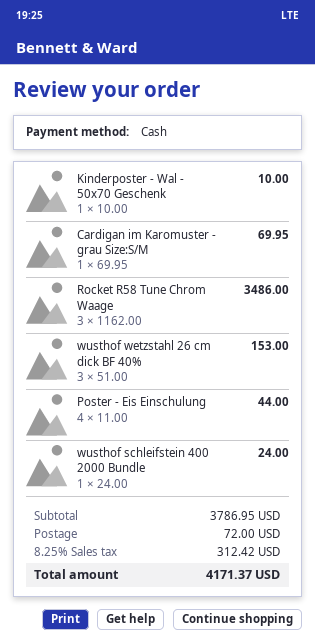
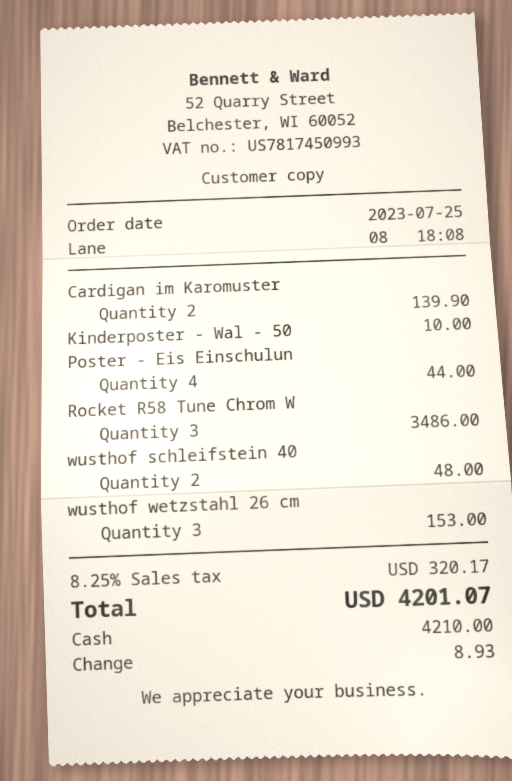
Cardigan im Karomuster - grau Size:S/M: 1 for 69.95 -> 2 for 139.90
wusthof schleifstein 400 2000 Bundle: 1 for 24.00 -> 2 for 48.00
shipping: 72.00 -> none
tax: 8.25% = 312.42 -> 8.25% = 320.17
total: 4171.37 -> 4201.07

